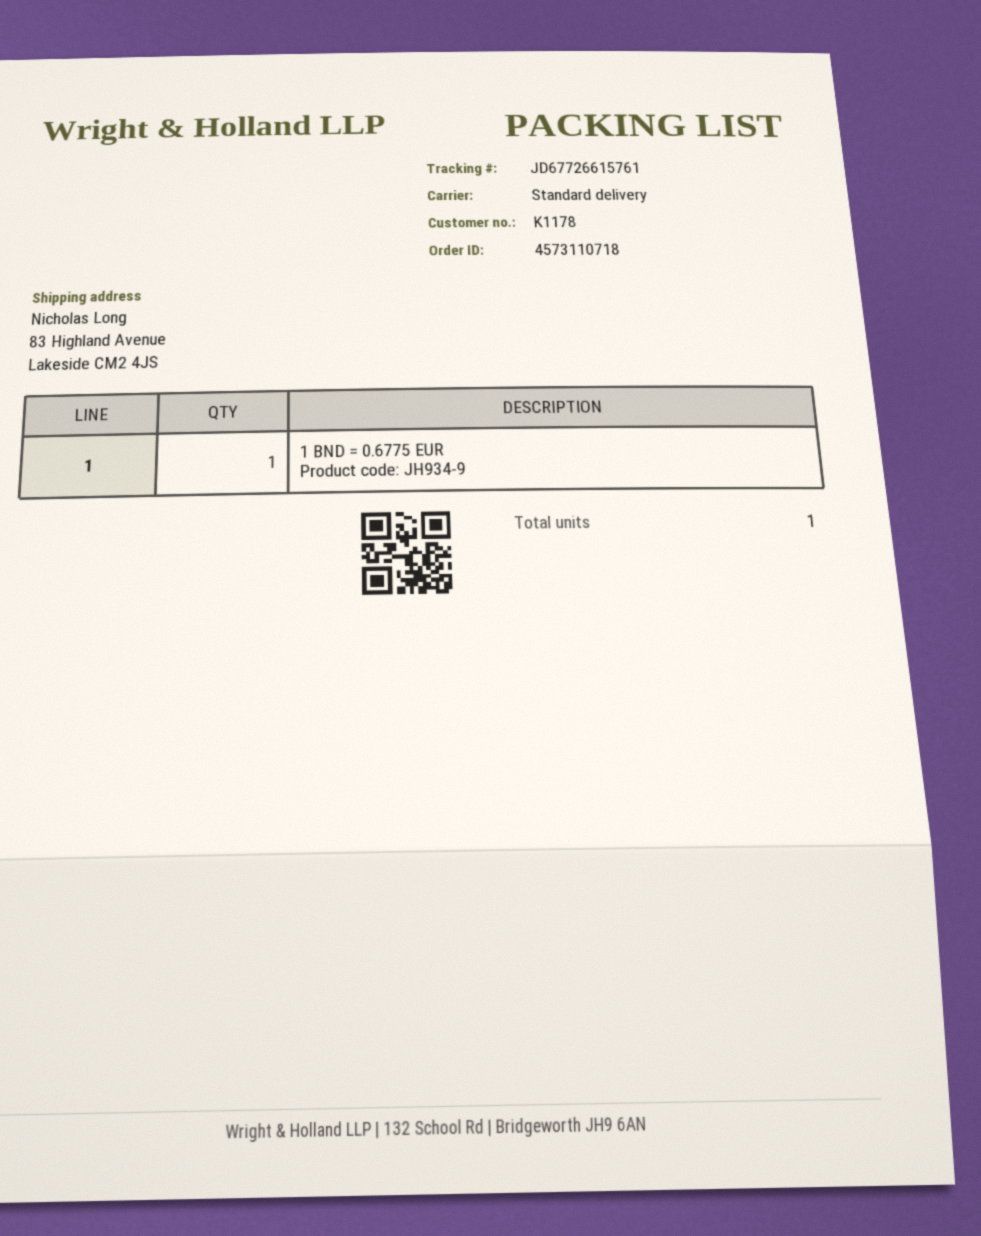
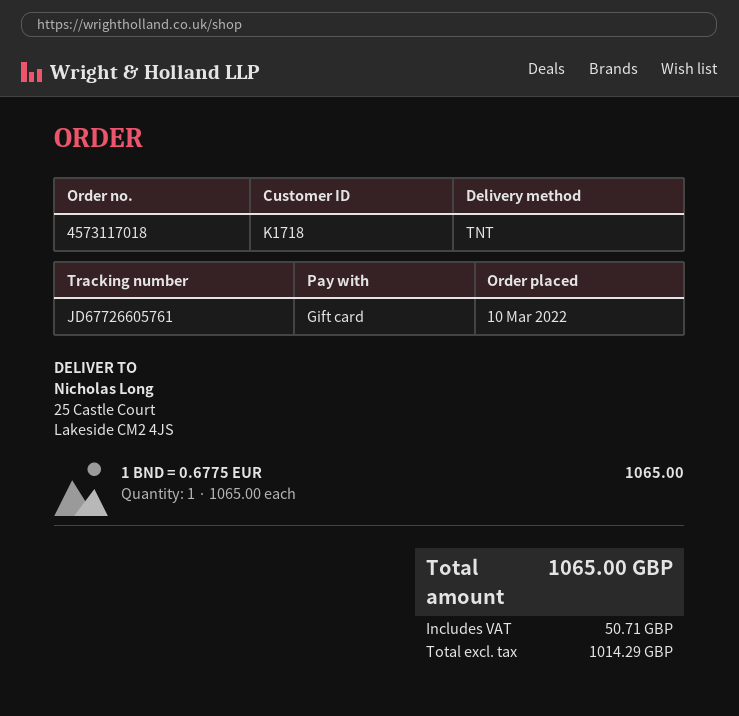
order number: 4573110718 -> 4573117018
customer number: K1178 -> K1718
shipping method: standard -> TNT
tracking number: JD67726615761 -> JD67726605761
ship to: 83 Highland Avenue, Lakeside CM2 4JS -> 25 Castle Court, Lakeside CM2 4JS

